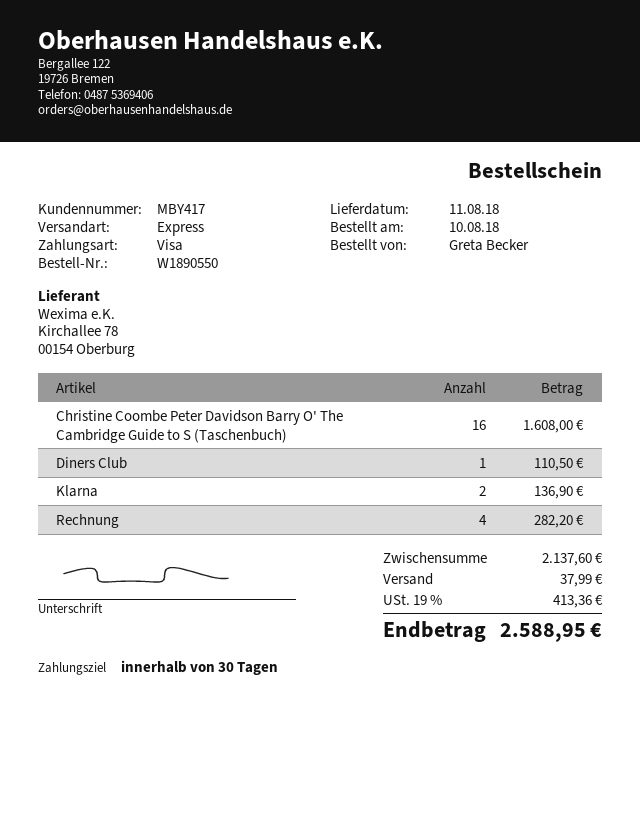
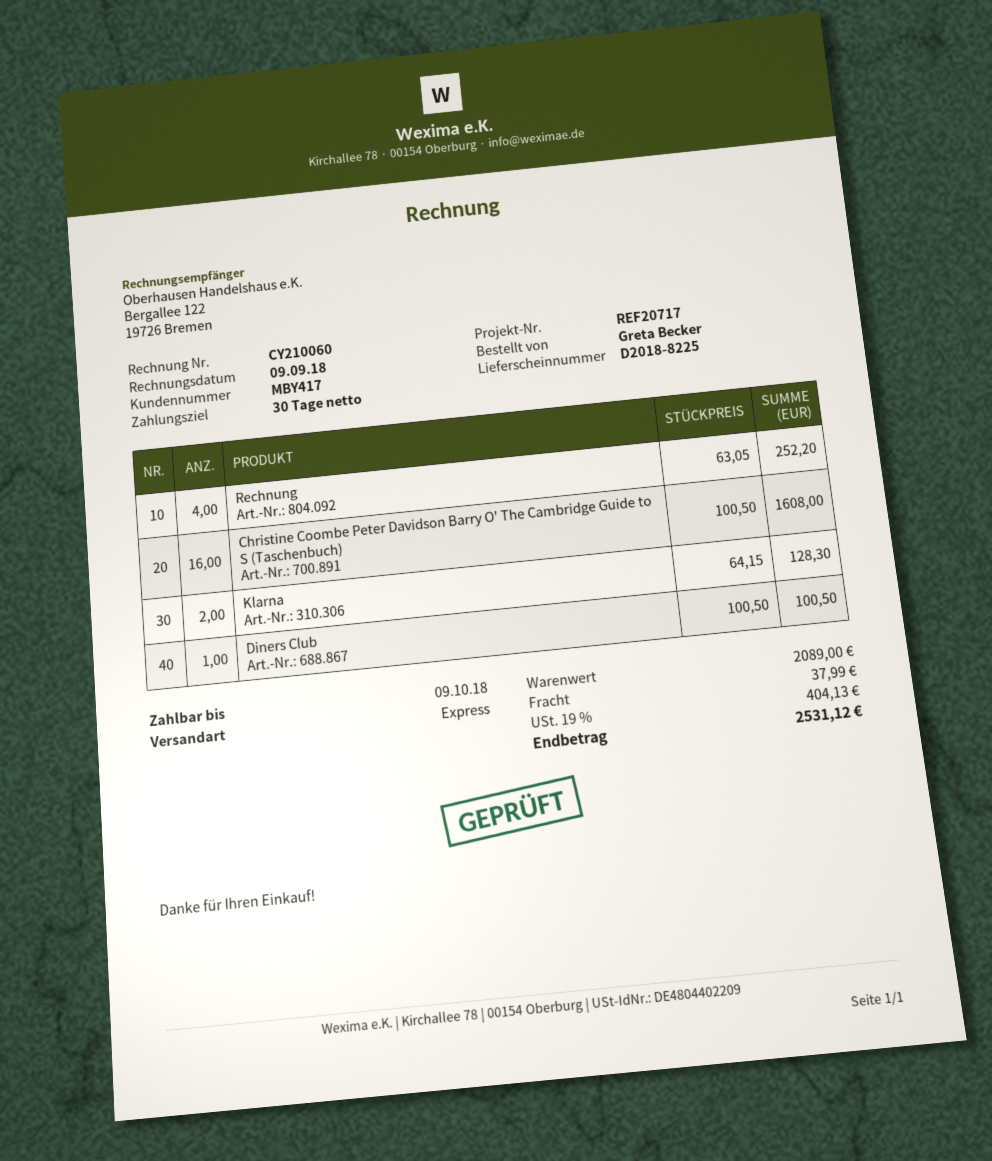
Diners Club: 1 for 110.50 -> 1 for 100.50
Klarna: 2 for 136.90 -> 2 for 128.30
Rechnung: 4 for 282.20 -> 4 for 252.20
subtotal: 2137.60 -> 2089.00
tax: 19% = 413.36 -> 19% = 404.13
total: 2588.95 -> 2531.12

